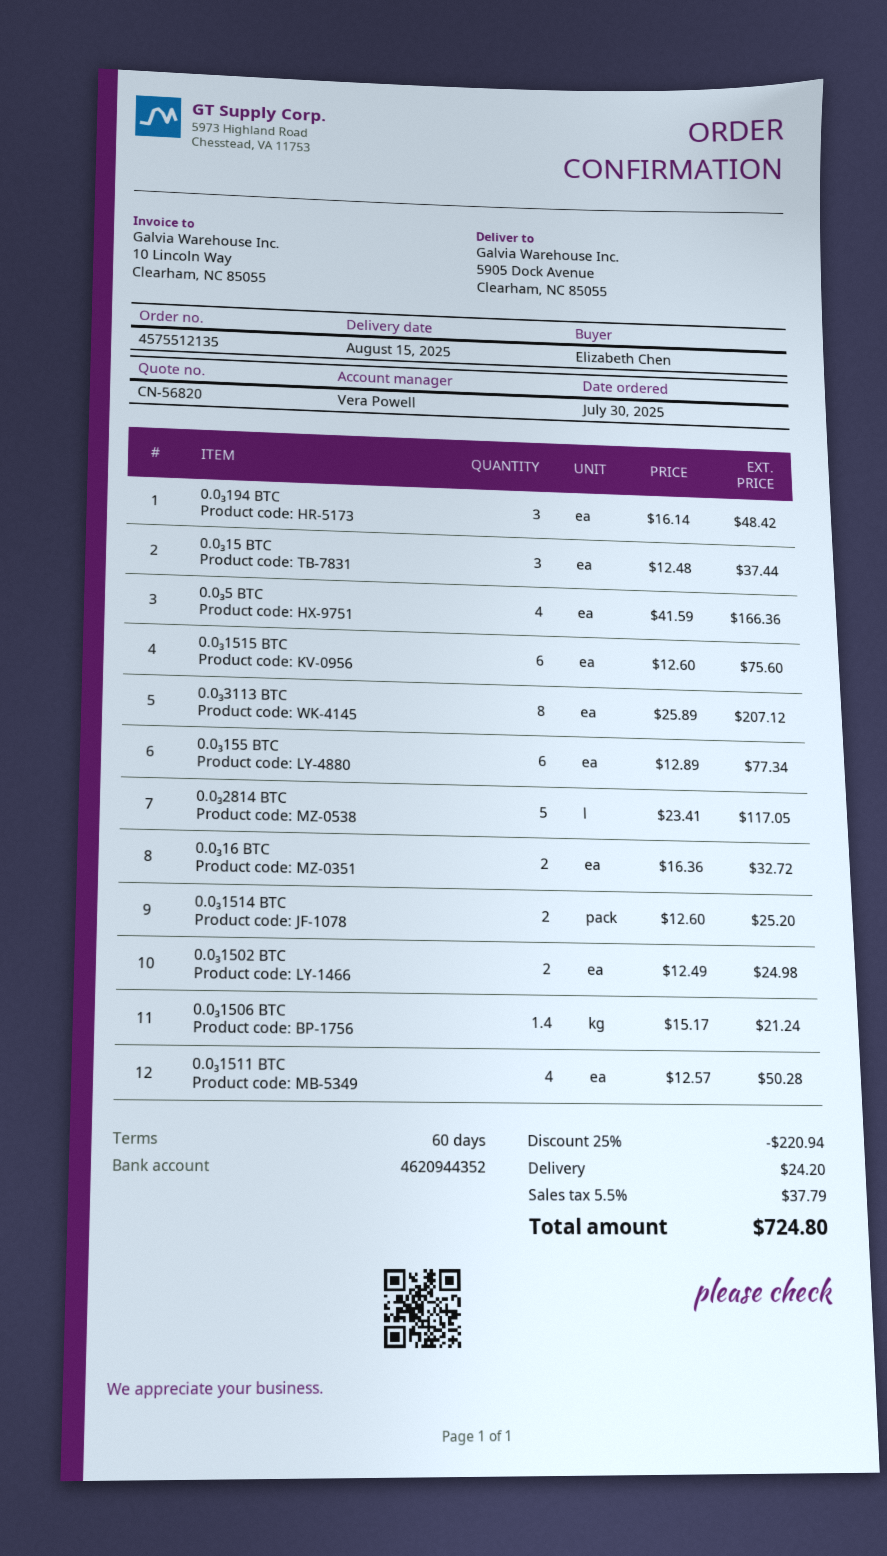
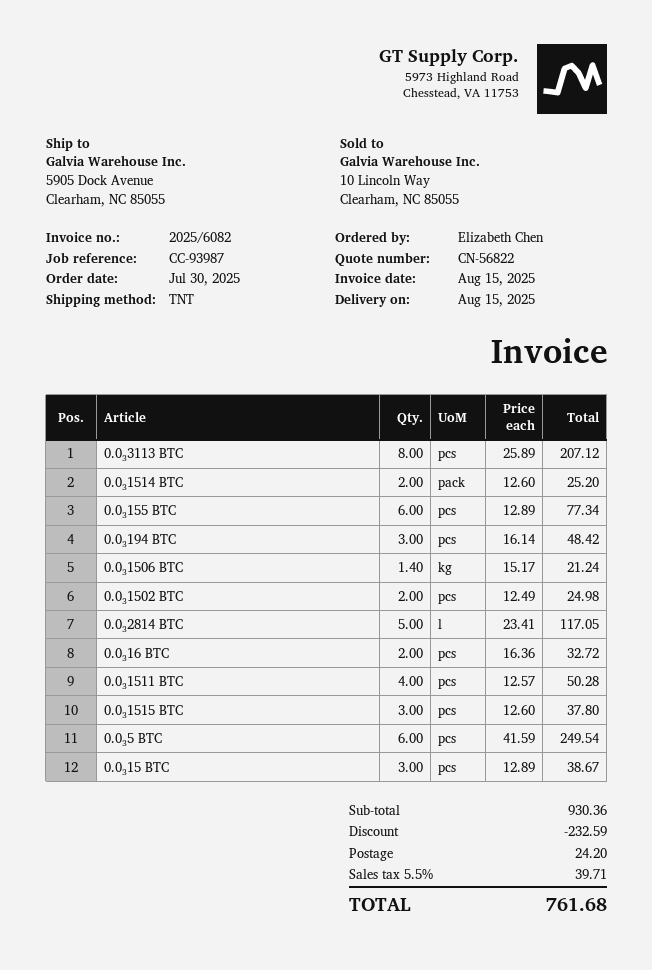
quote number: CN-56820 -> CN-56822
0.0₃15 BTC: 3 x 12.48 = 37.44 -> 3 x 12.89 = 38.67
0.0₃5 BTC: 4 x 41.59 = 166.36 -> 6 x 41.59 = 249.54
0.0₃1515 BTC: 6 x 12.60 = 75.60 -> 3 x 12.60 = 37.80
discount: 220.94 -> 232.59
tax: 5.5% = 37.79 -> 5.5% = 39.71
total: 724.80 -> 761.68

